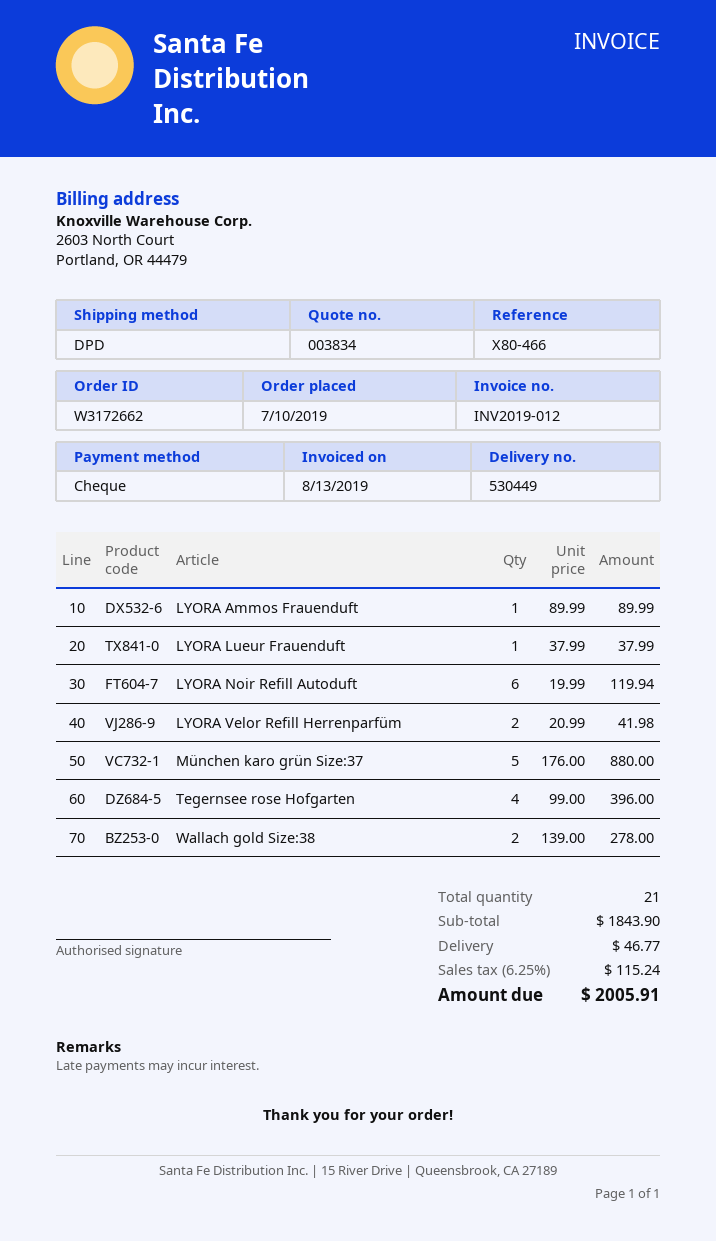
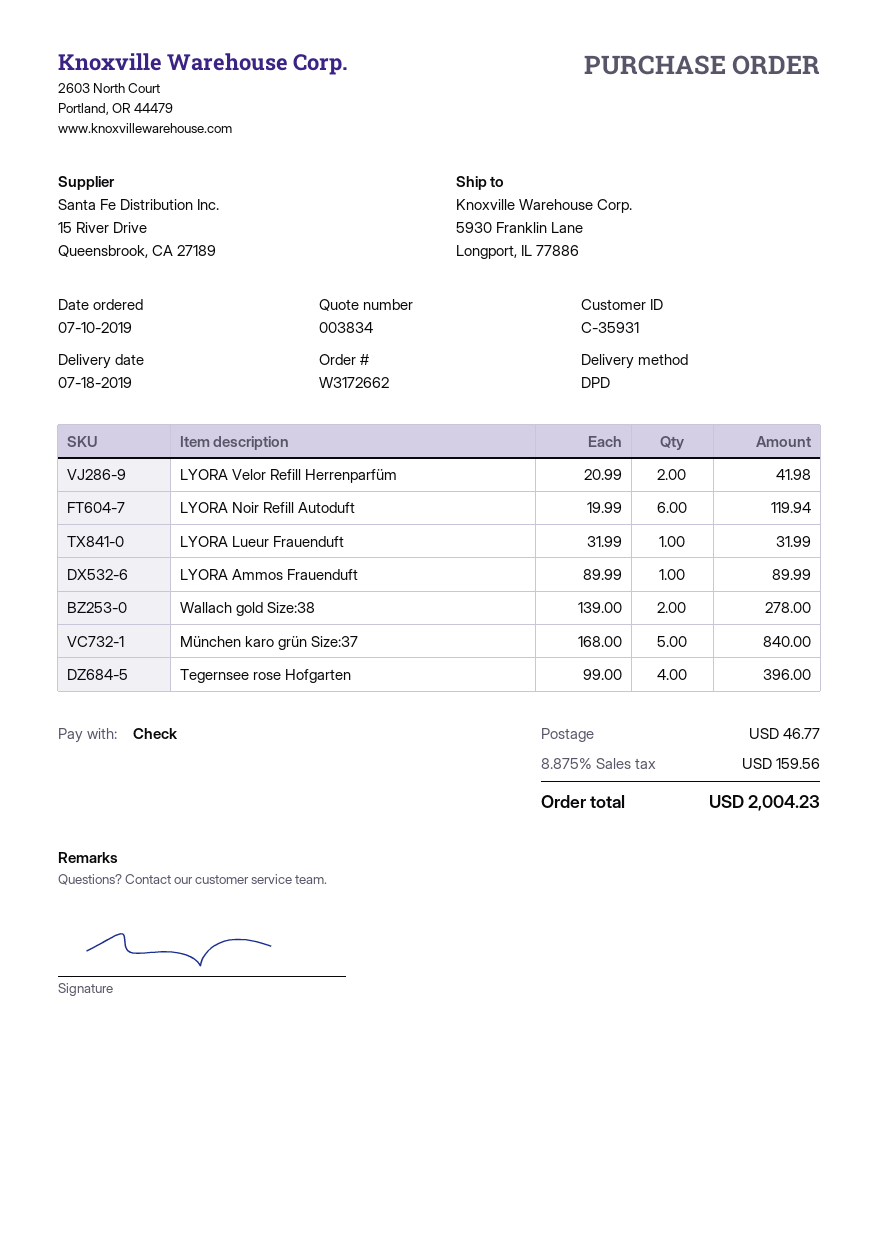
LYORA Lueur Frauenduft: 1 x 37.99 = 37.99 -> 1 x 31.99 = 31.99
München karo grün Size:37: 5 x 176.00 = 880.00 -> 5 x 168.00 = 840.00
tax: 6.25% = 115.24 -> 8.875% = 159.56
total: 2005.91 -> 2004.23

